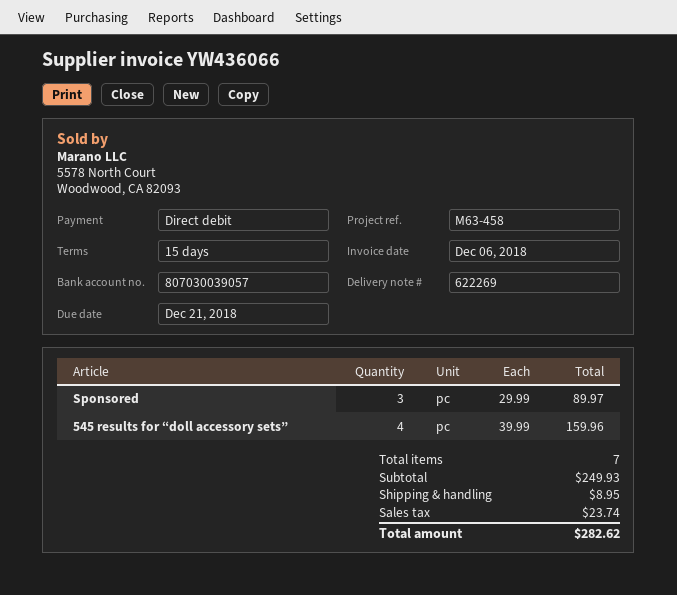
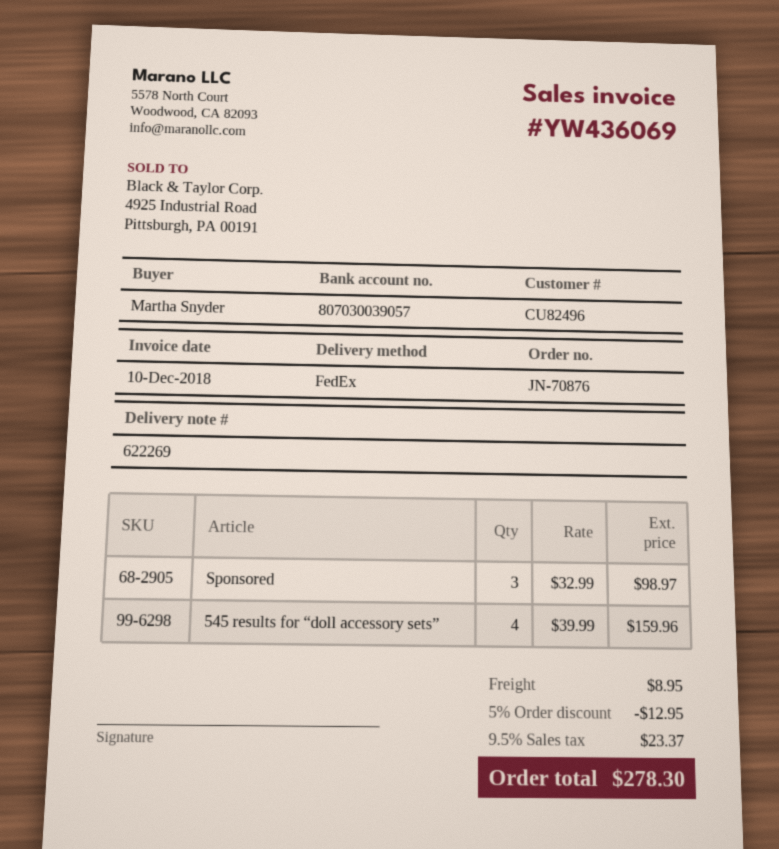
invoice number: YW436066 -> YW436069
invoice date: 2018-12-06 -> 2018-12-10
Sponsored: 3 x 29.99 = 89.97 -> 3 x 32.99 = 98.97
discount: none -> 5% = 12.95
tax: 23.74 -> 23.37
total: 282.62 -> 278.30

